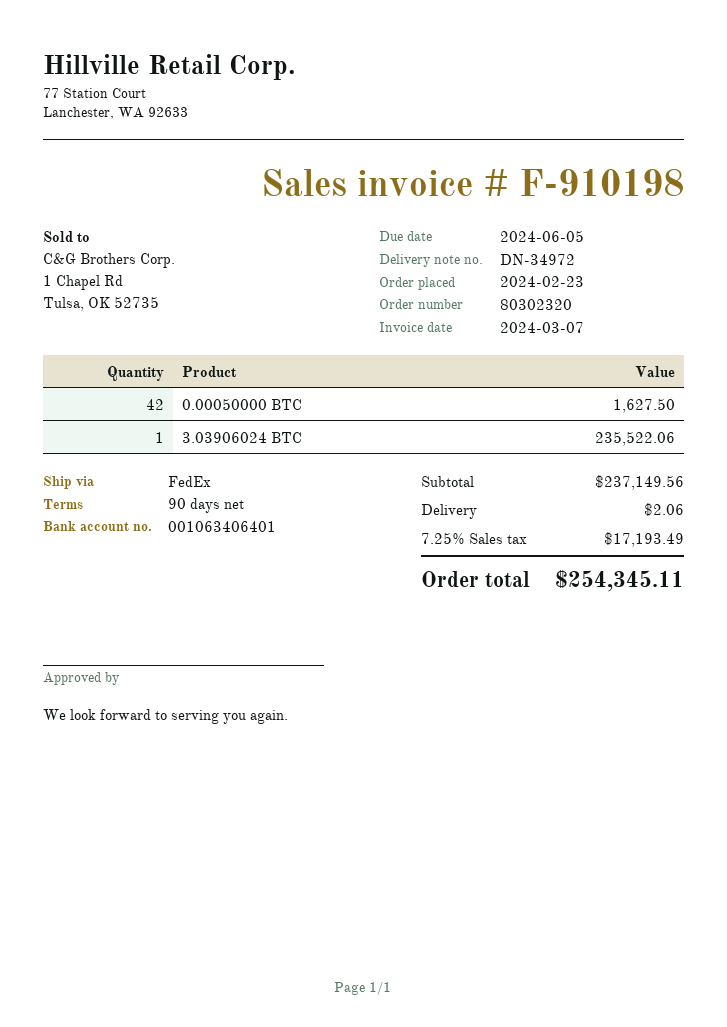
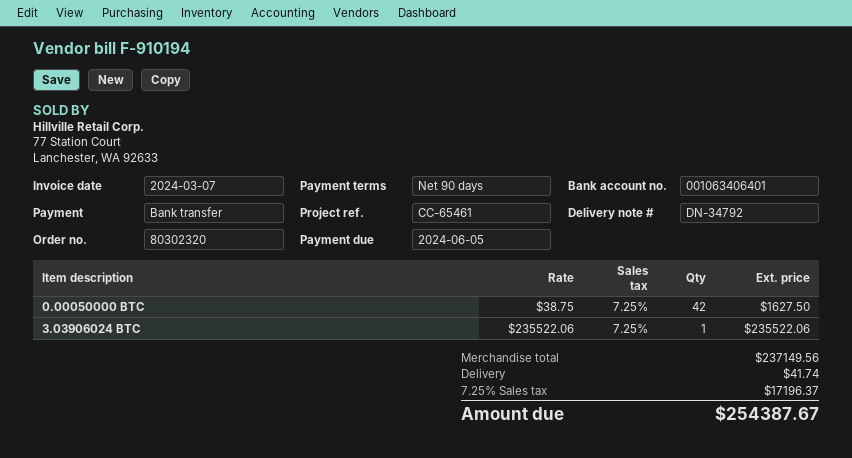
delivery note number: DN-34972 -> DN-34792
invoice number: F-910198 -> F-910194
shipping: 2.06 -> 41.74
tax: 7.25% = 17193.49 -> 7.25% = 17196.37
total: 254345.11 -> 254387.67

